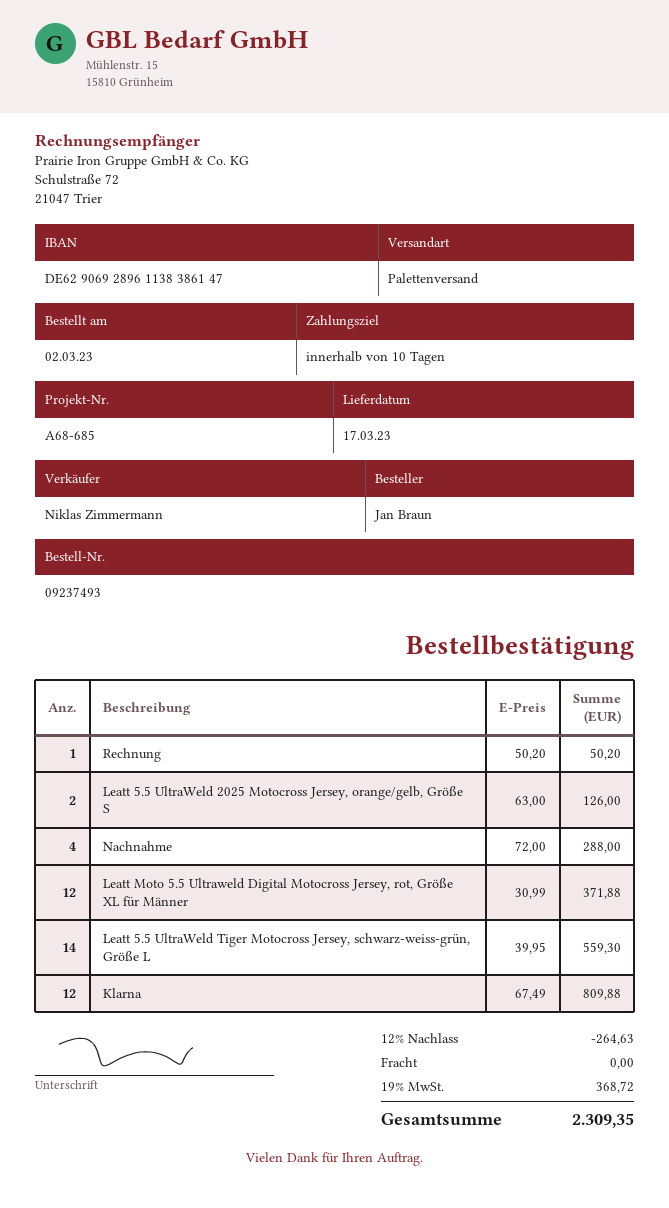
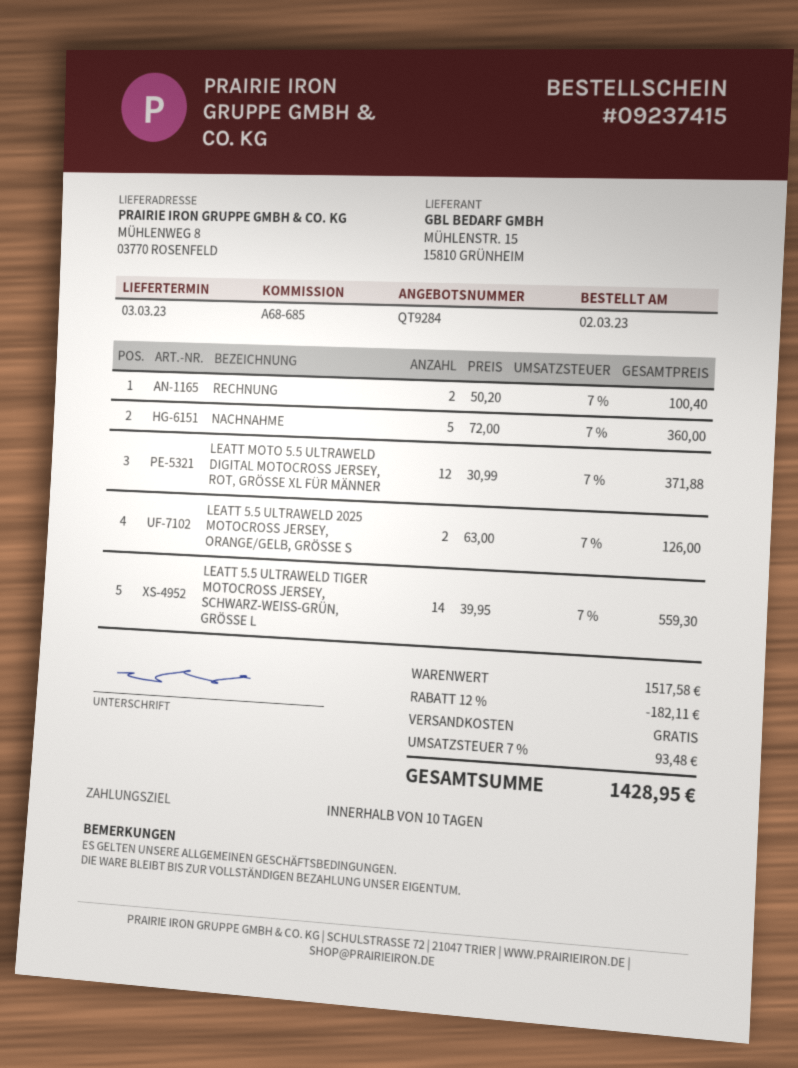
order number: 09237493 -> 09237415
delivery date: 2023-03-17 -> 2023-03-03
Rechnung: 1 x 50.20 = 50.20 -> 2 x 50.20 = 100.40
Nachnahme: 4 x 72.00 = 288.00 -> 5 x 72.00 = 360.00
Klarna: 12 x 67.49 = 809.88 -> none
discount: 12% = 264.63 -> 12% = 182.11
tax: 19% = 368.72 -> 7% = 93.48
total: 2309.35 -> 1428.95

